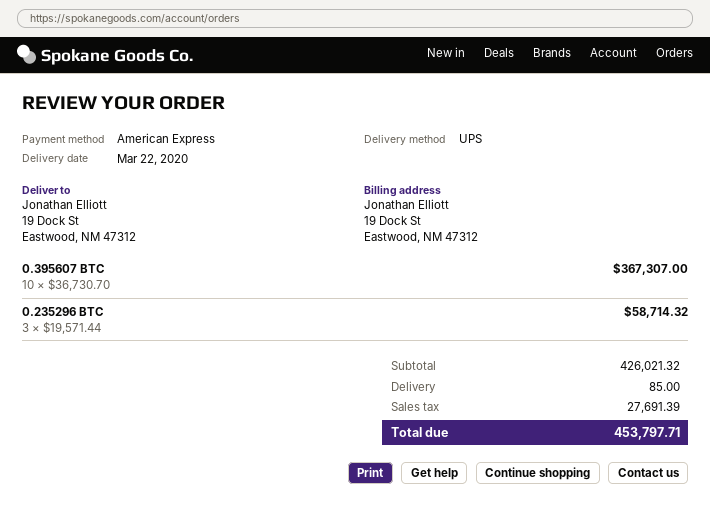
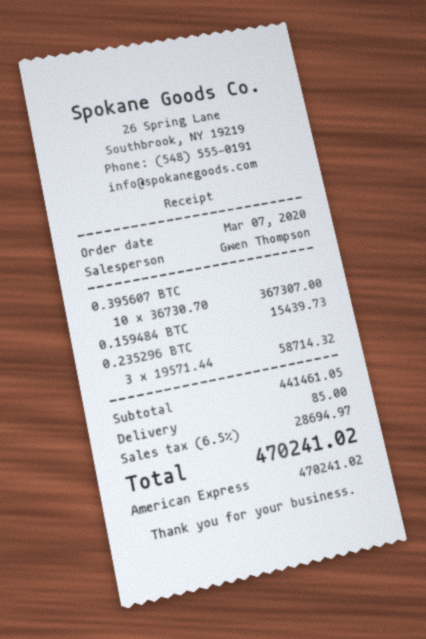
0.159484 BTC: none -> 1 x 15439.73 = 15439.73
subtotal: 426021.32 -> 441461.05
tax: 27691.39 -> 28694.97
total: 453797.71 -> 470241.02

